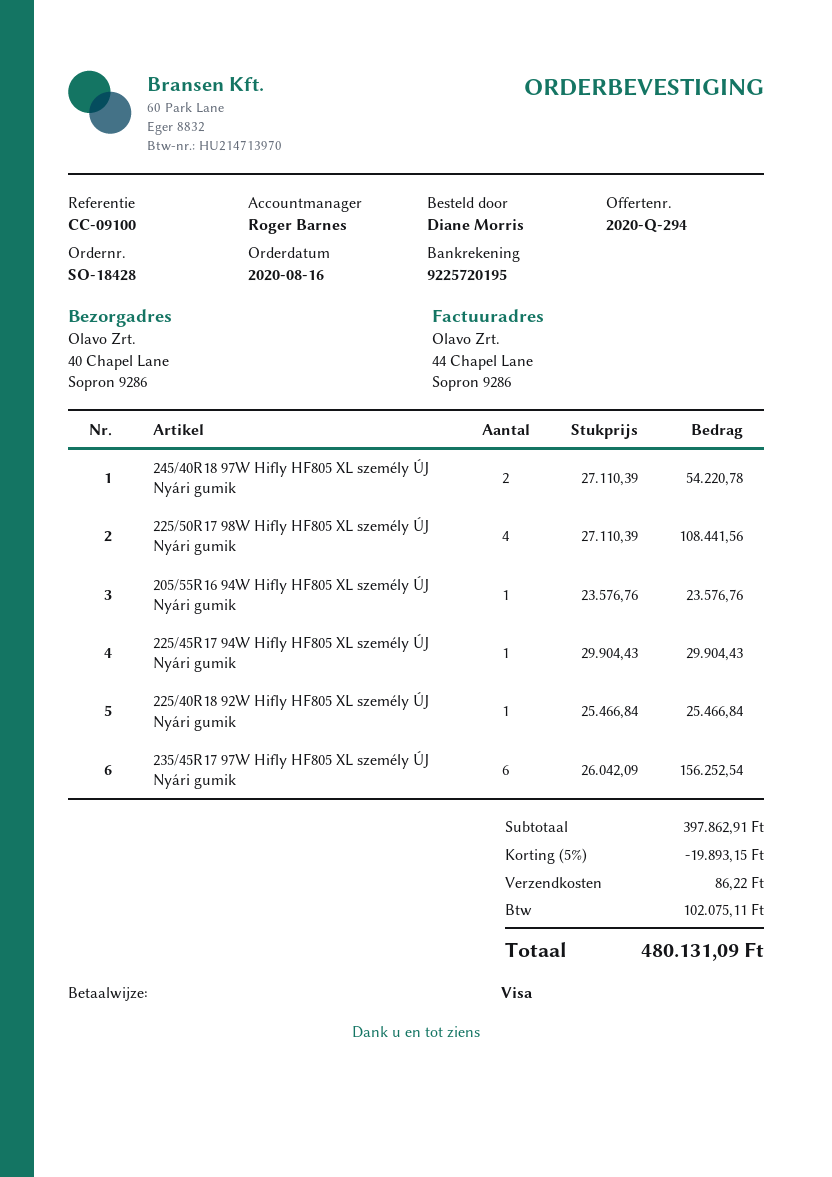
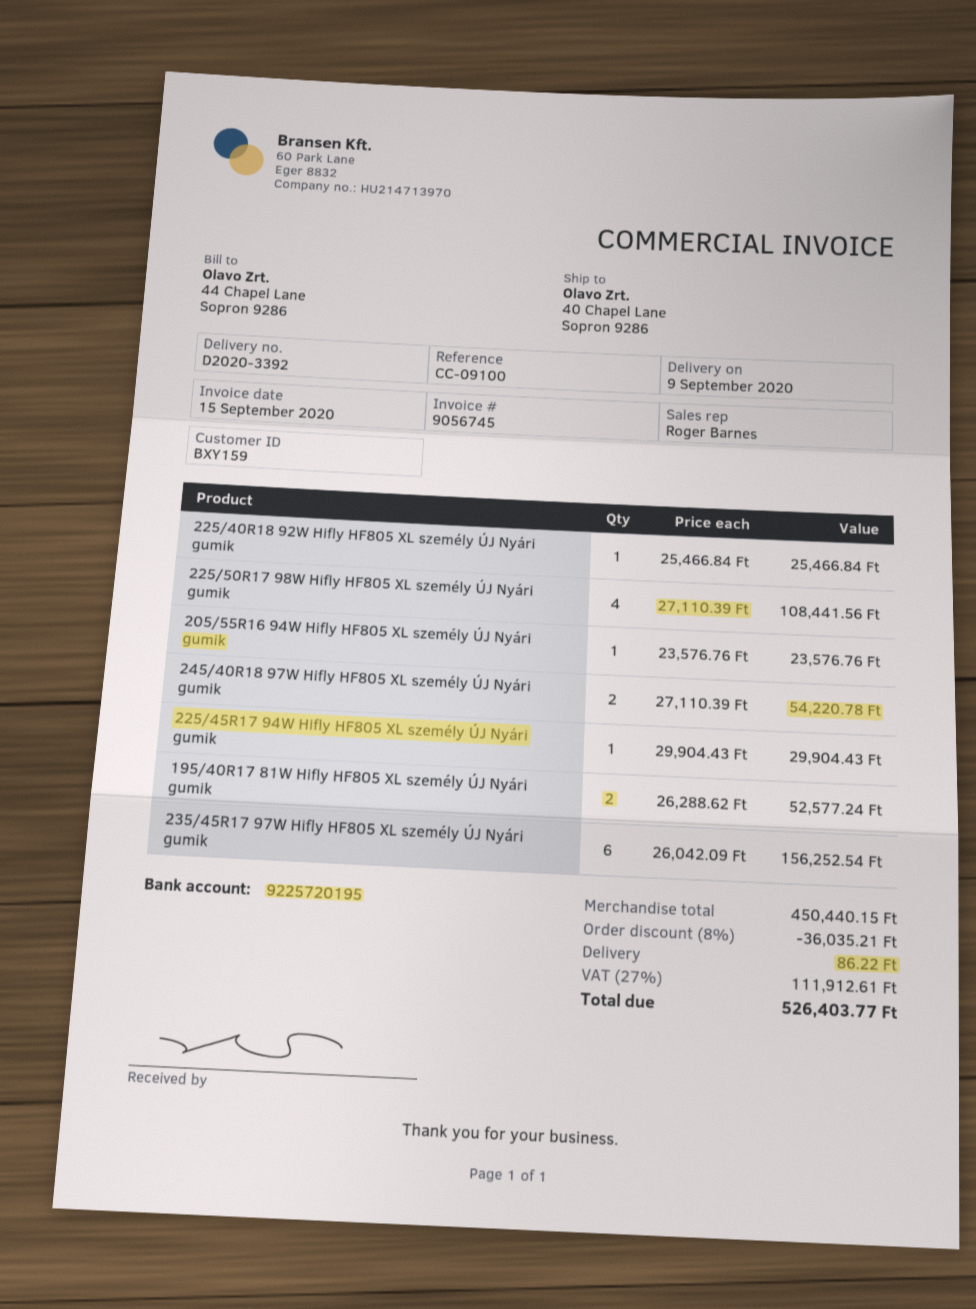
195/40R17 81W Hifly HF805 XL személy ÚJ Nyári gumik: none -> 2 x 26288.62 = 52577.24
subtotal: 397862.91 -> 450440.15
discount: 5% = 19893.15 -> 8% = 36035.21
tax: 102075.11 -> 111912.61
total: 480131.09 -> 526403.77

